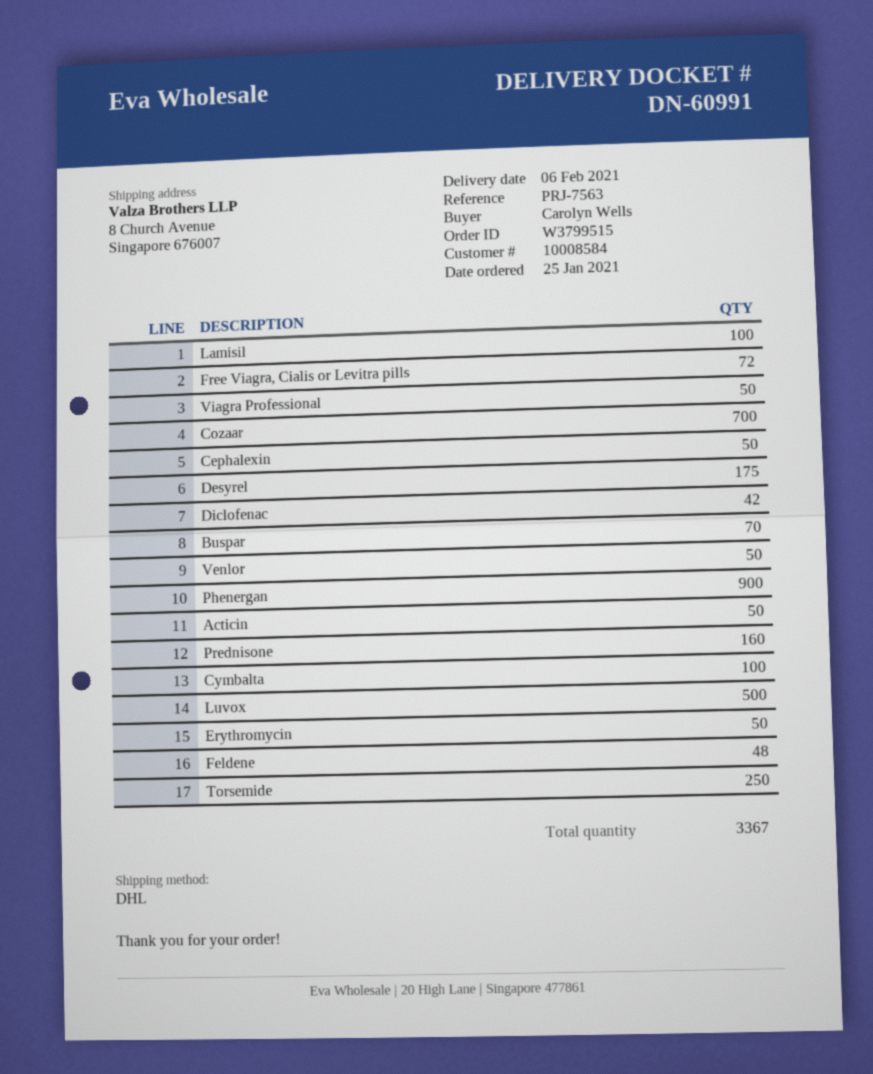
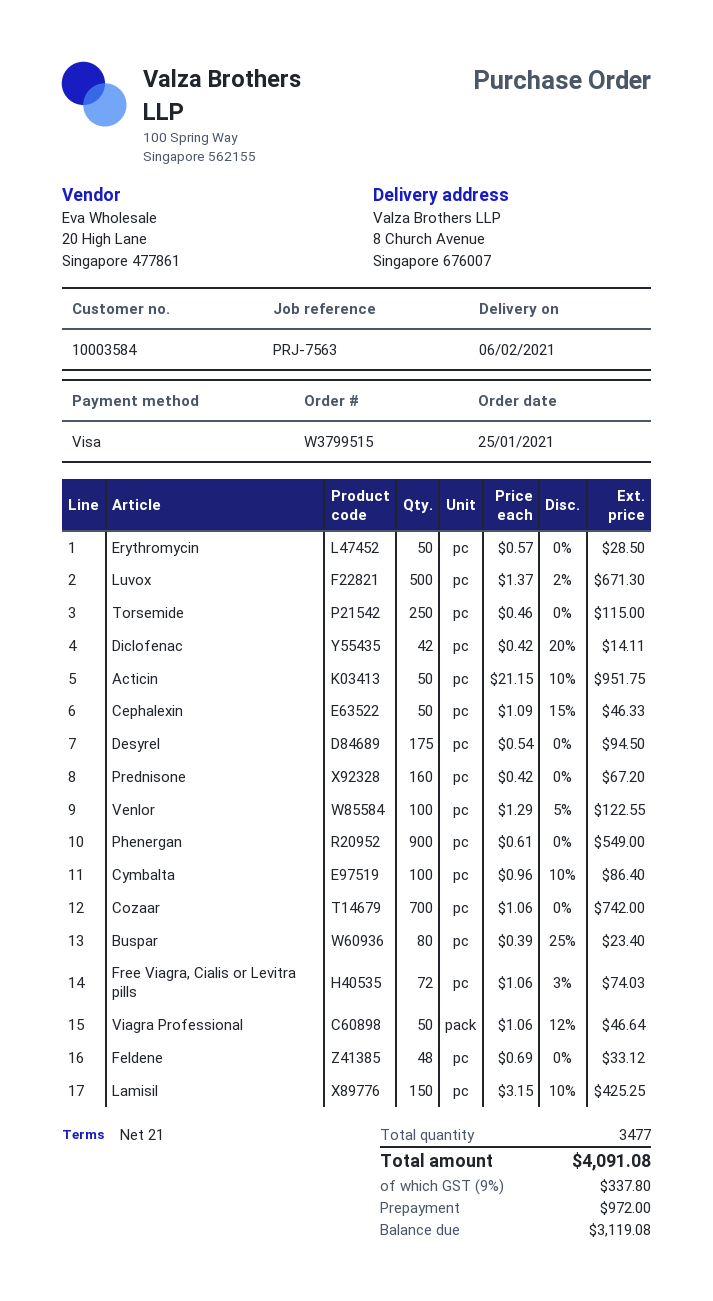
customer number: 10008584 -> 10003584
Lamisil: 100 -> 150
Buspar: 70 -> 80
Venlor: 50 -> 100
total quantity: 3367 -> 3477

